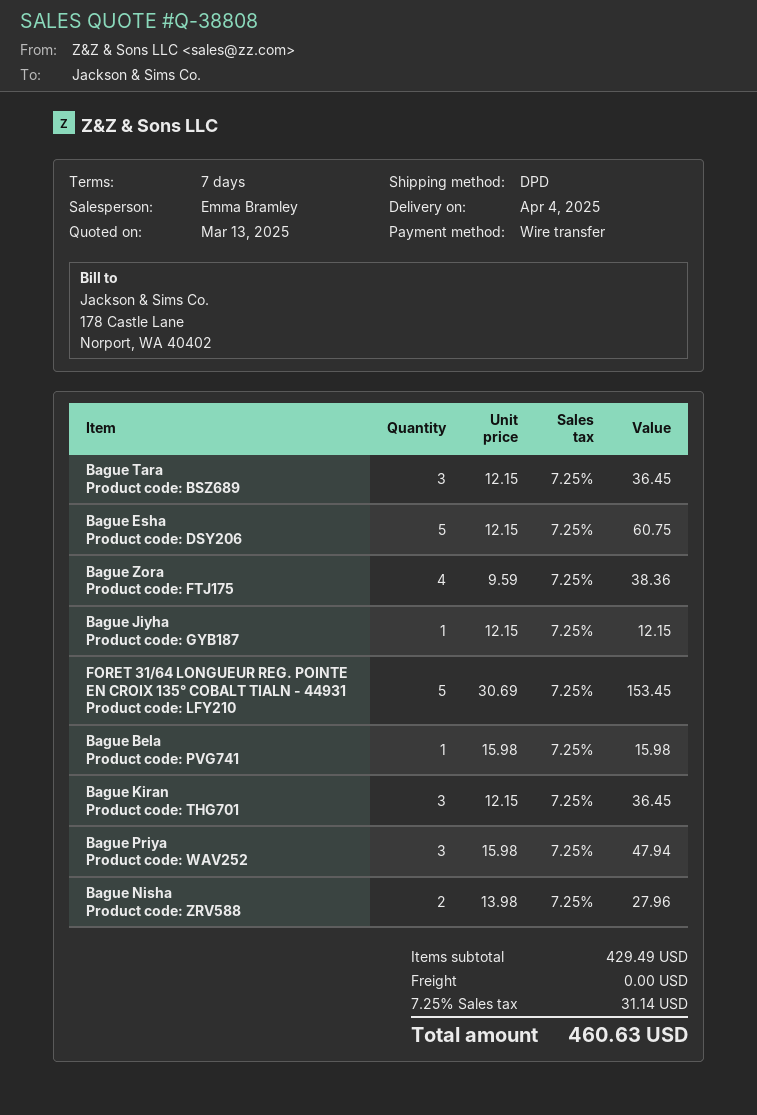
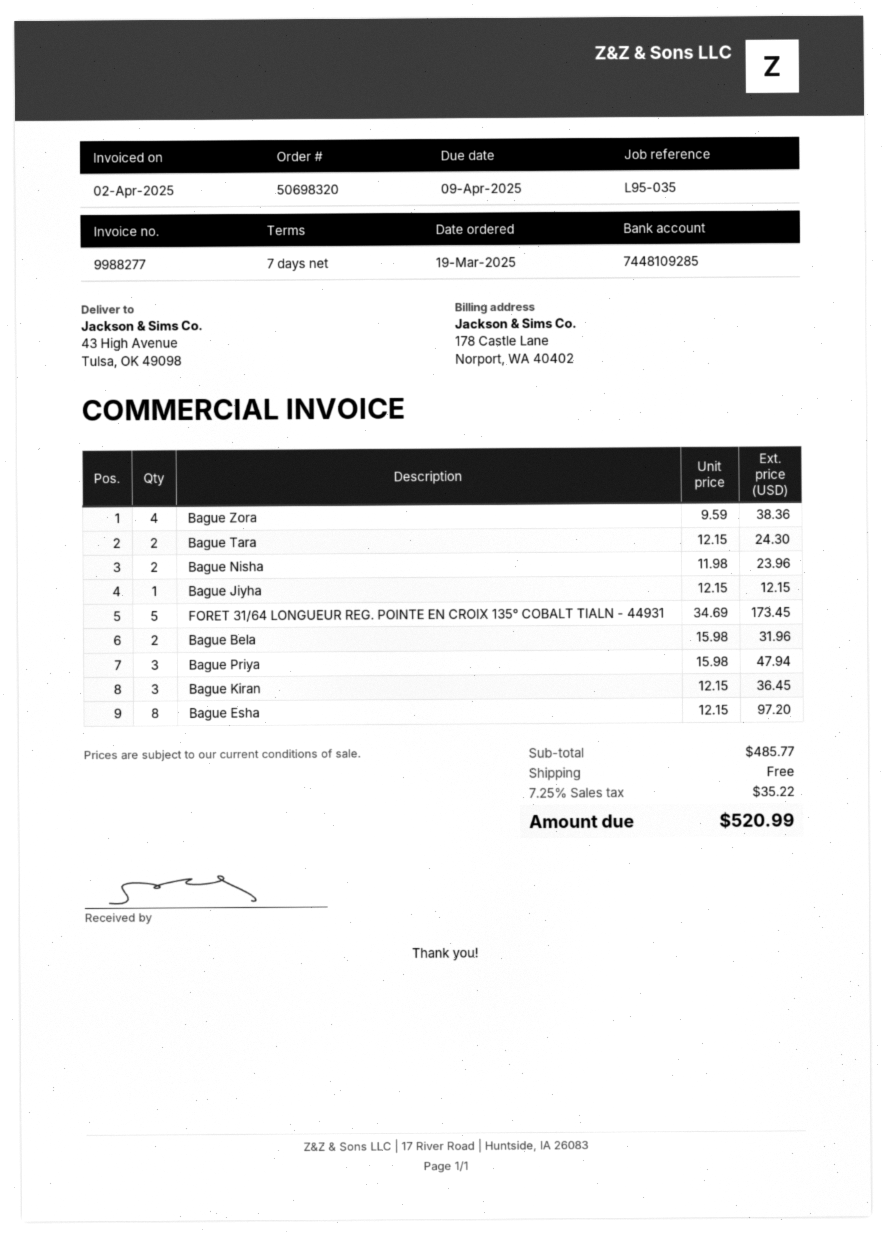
Bague Tara: 3 x 12.15 = 36.45 -> 2 x 12.15 = 24.30
Bague Esha: 5 x 12.15 = 60.75 -> 8 x 12.15 = 97.20
FORET 31/64 LONGUEUR REG. POINTE EN CROIX 135° COBALT TIALN - 44931: 5 x 30.69 = 153.45 -> 5 x 34.69 = 173.45
Bague Bela: 1 x 15.98 = 15.98 -> 2 x 15.98 = 31.96
Bague Nisha: 2 x 13.98 = 27.96 -> 2 x 11.98 = 23.96
subtotal: 429.49 -> 485.77
tax: 7.25% = 31.14 -> 7.25% = 35.22
total: 460.63 -> 520.99

